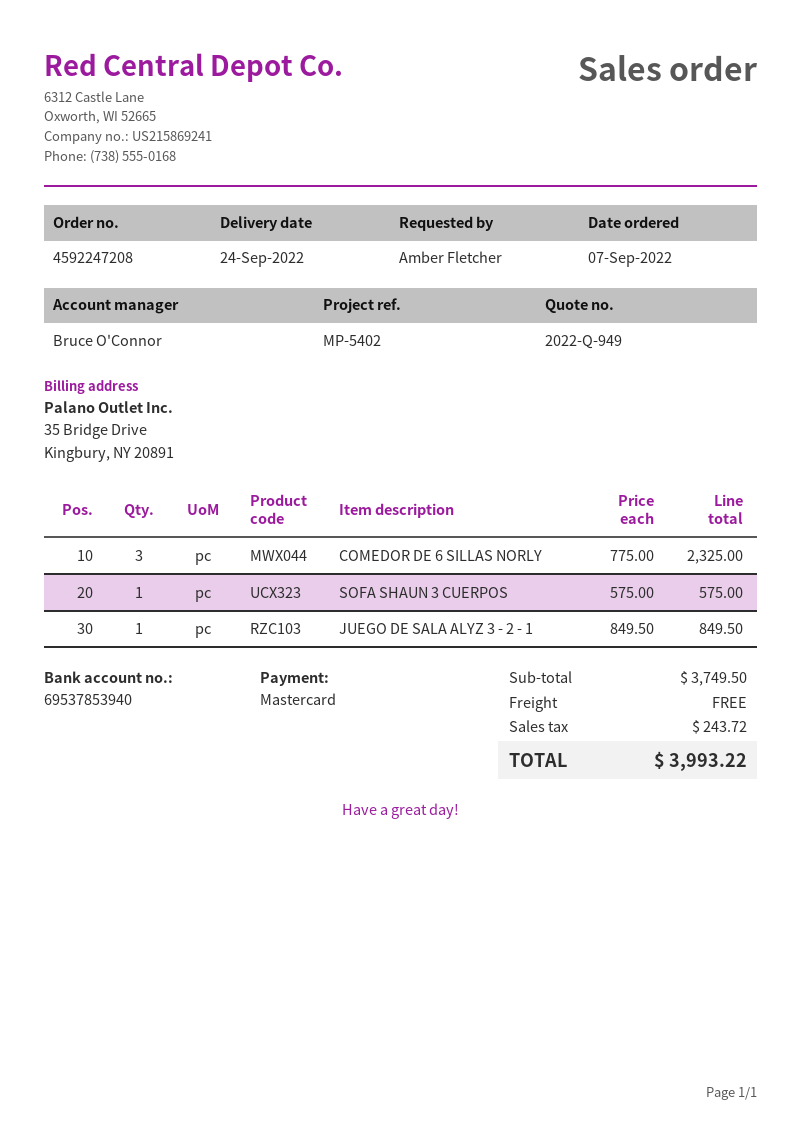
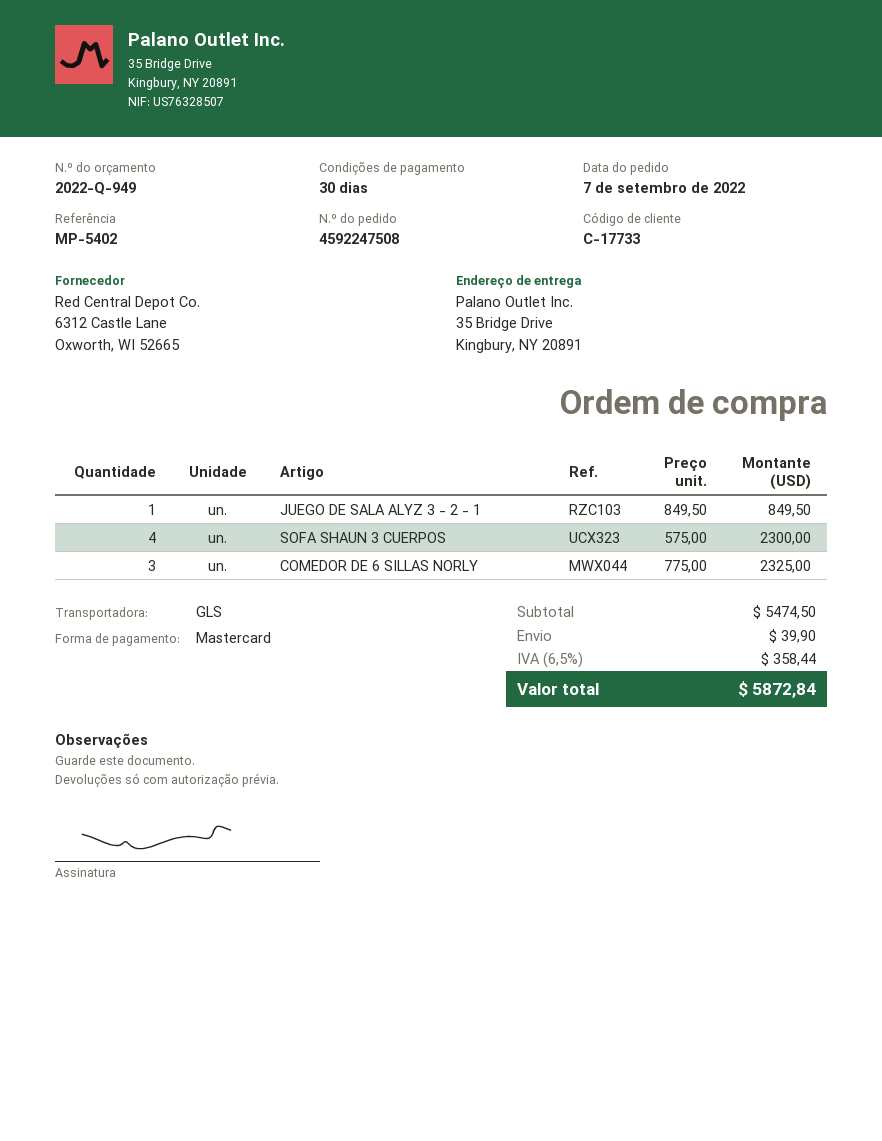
order number: 4592247208 -> 4592247508
SOFA SHAUN 3 CUERPOS: 1 x 575.00 = 575.00 -> 4 x 575.00 = 2300.00
subtotal: 3749.50 -> 5474.50
shipping: 0.00 -> 39.90
tax: 243.72 -> 358.44
total: 3993.22 -> 5872.84

